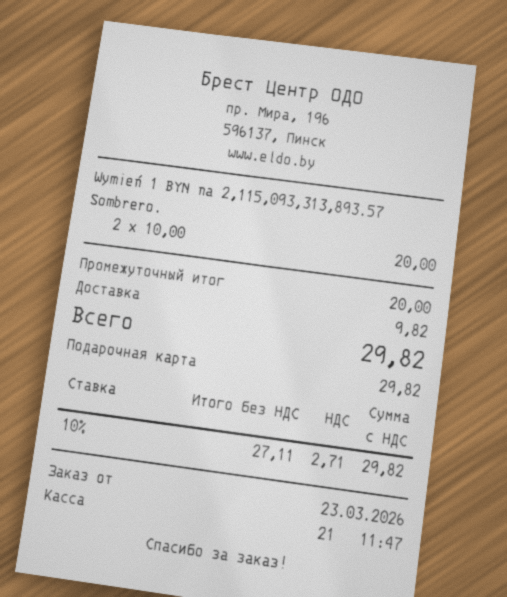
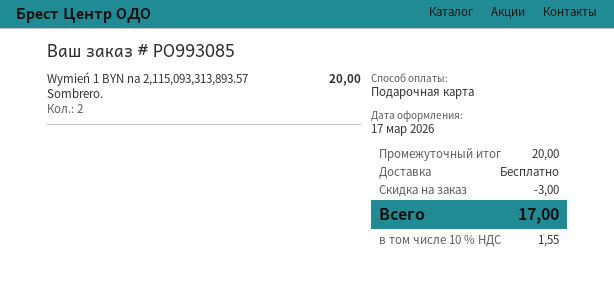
order date: 2026-03-23 -> 2026-03-17
discount: none -> 3.00
shipping: 9.82 -> 0.00
tax: 10% = 2.71 -> 10% = 1.55
total: 29.82 -> 17.00

